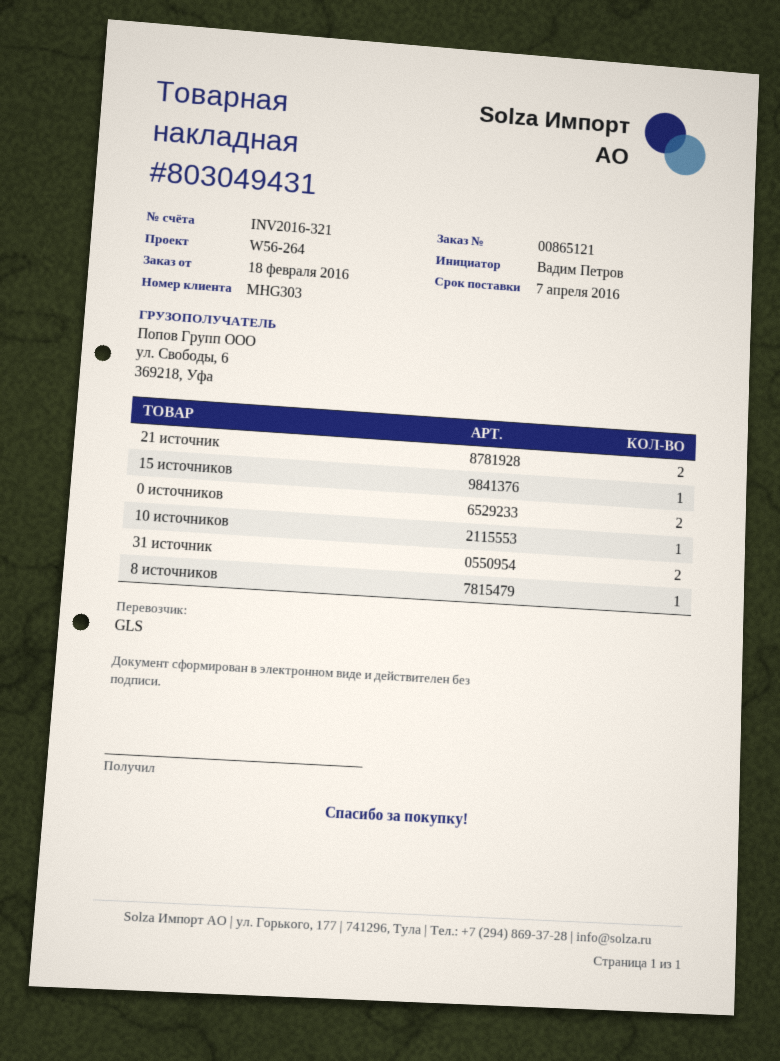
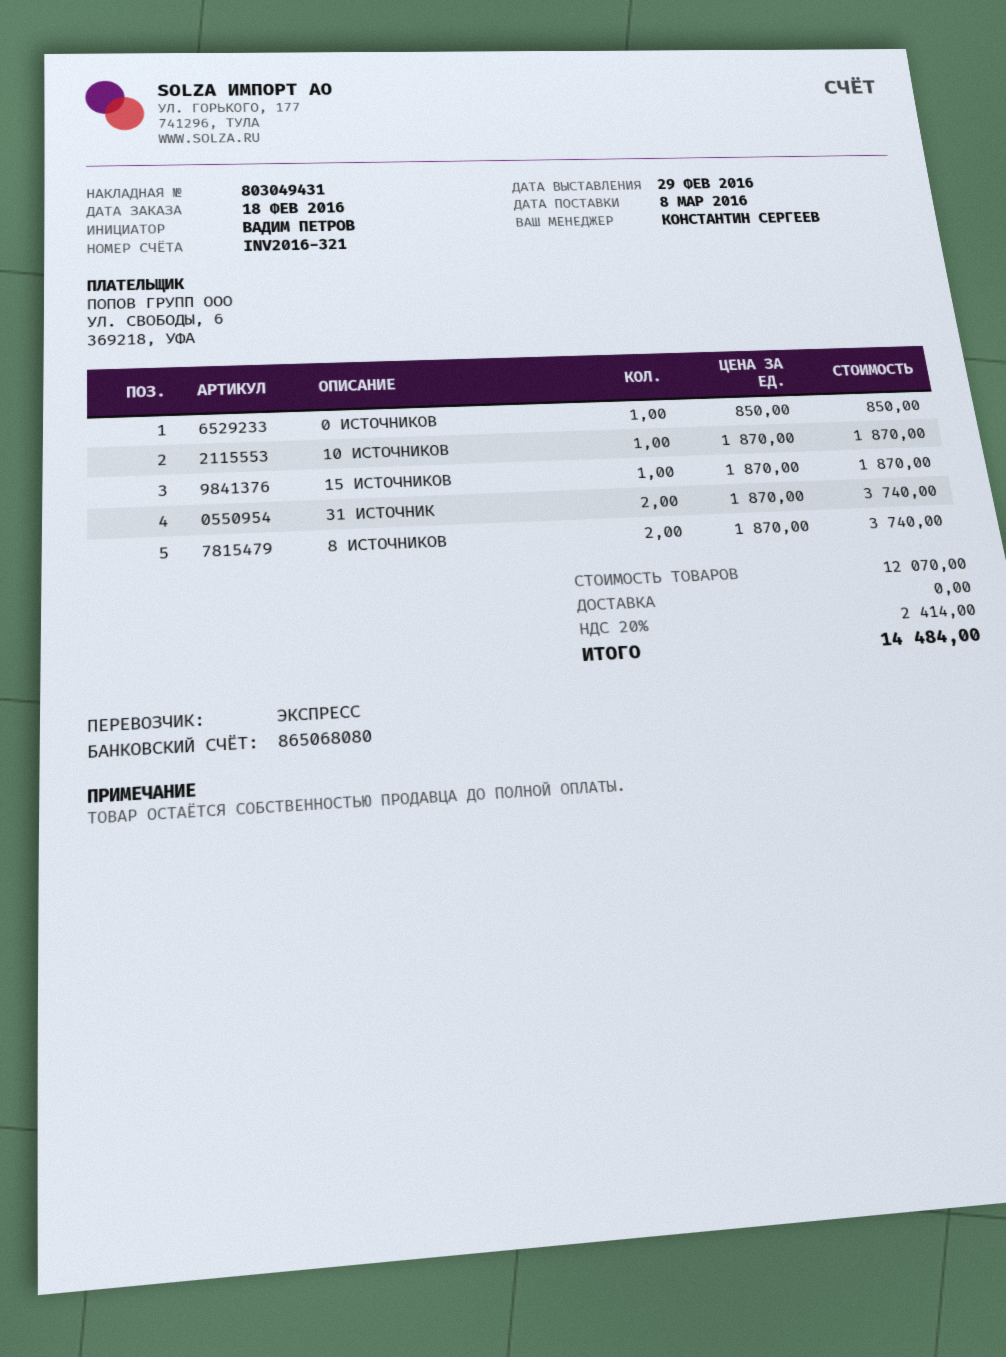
delivery date: 2016-04-07 -> 2016-03-08
shipping method: GLS -> express
21 источник: 2 -> none
0 источников: 2 -> 1
8 источников: 1 -> 2

